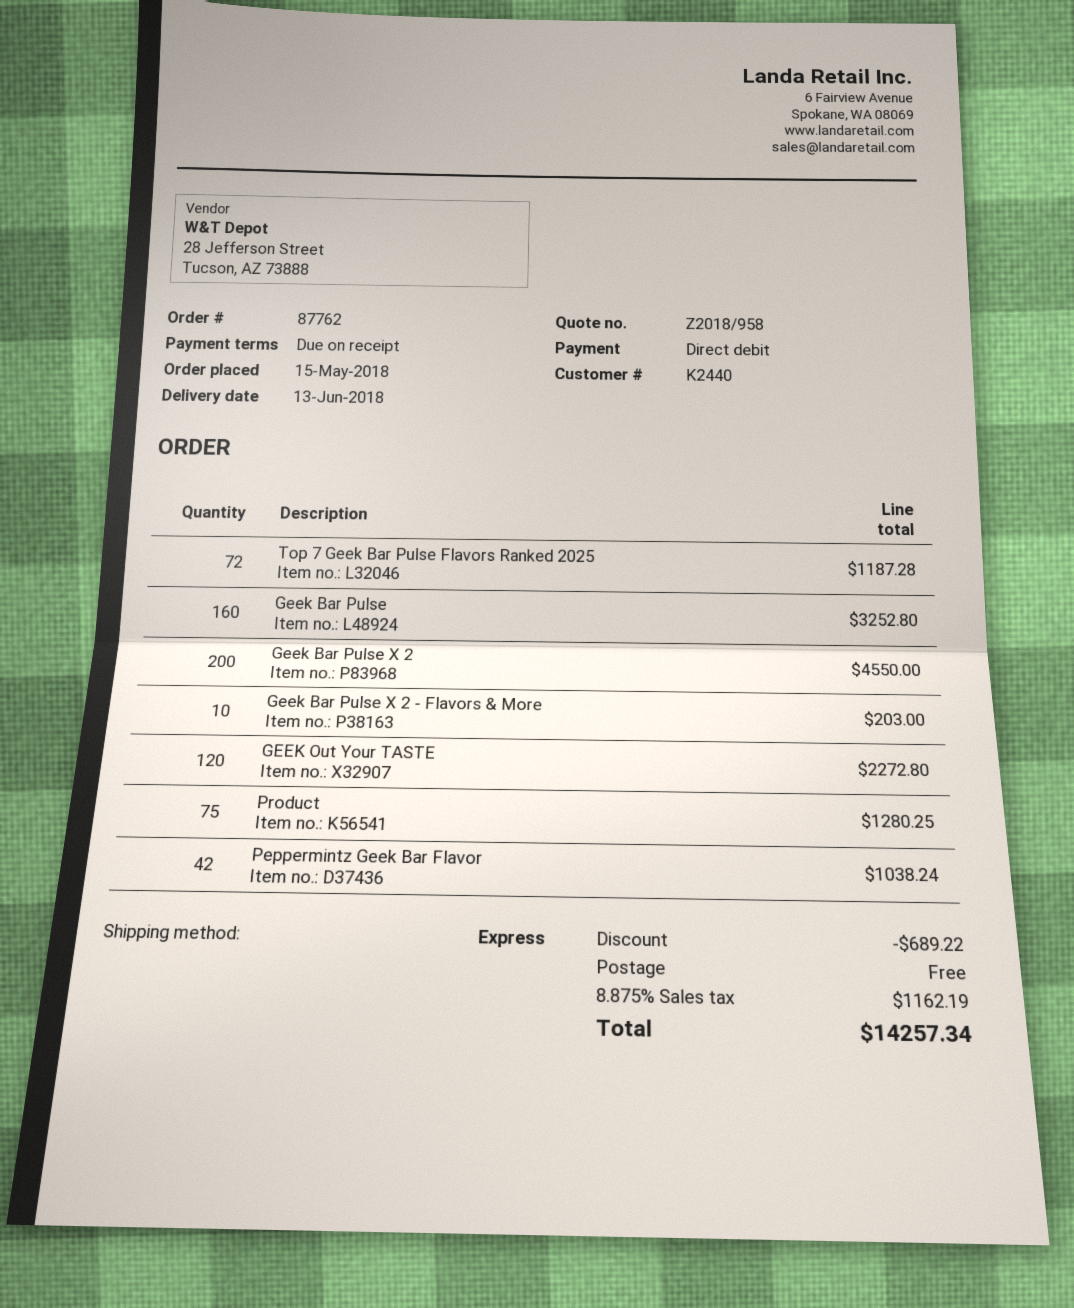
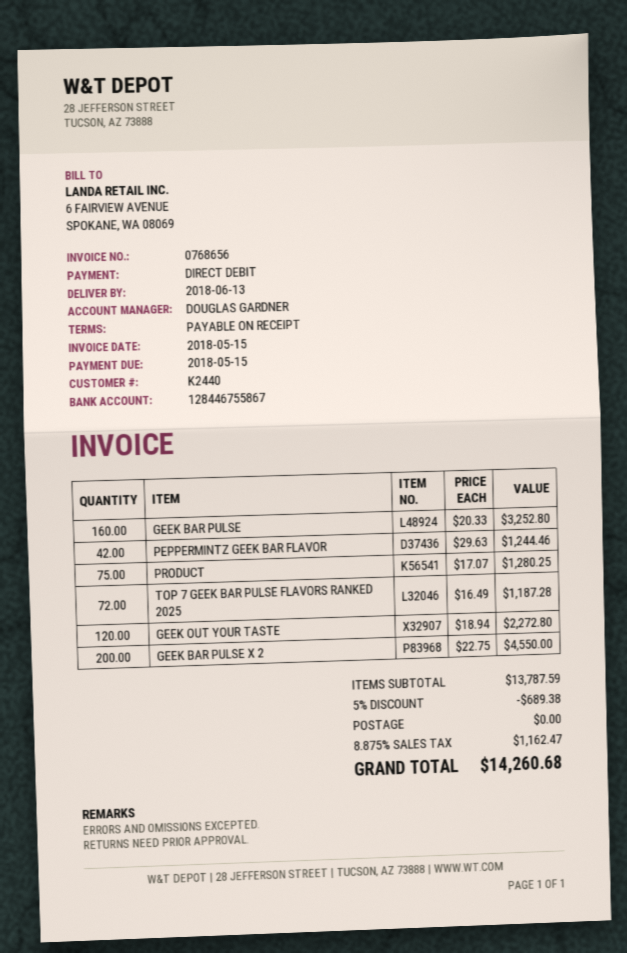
Geek Bar Pulse X 2 - Flavors & More: 10 for 203.00 -> none
Peppermintz Geek Bar Flavor: 42 for 1038.24 -> 42 for 1244.46
discount: 689.22 -> 689.38
tax: 8.875% = 1162.19 -> 8.875% = 1162.47
total: 14257.34 -> 14260.68

